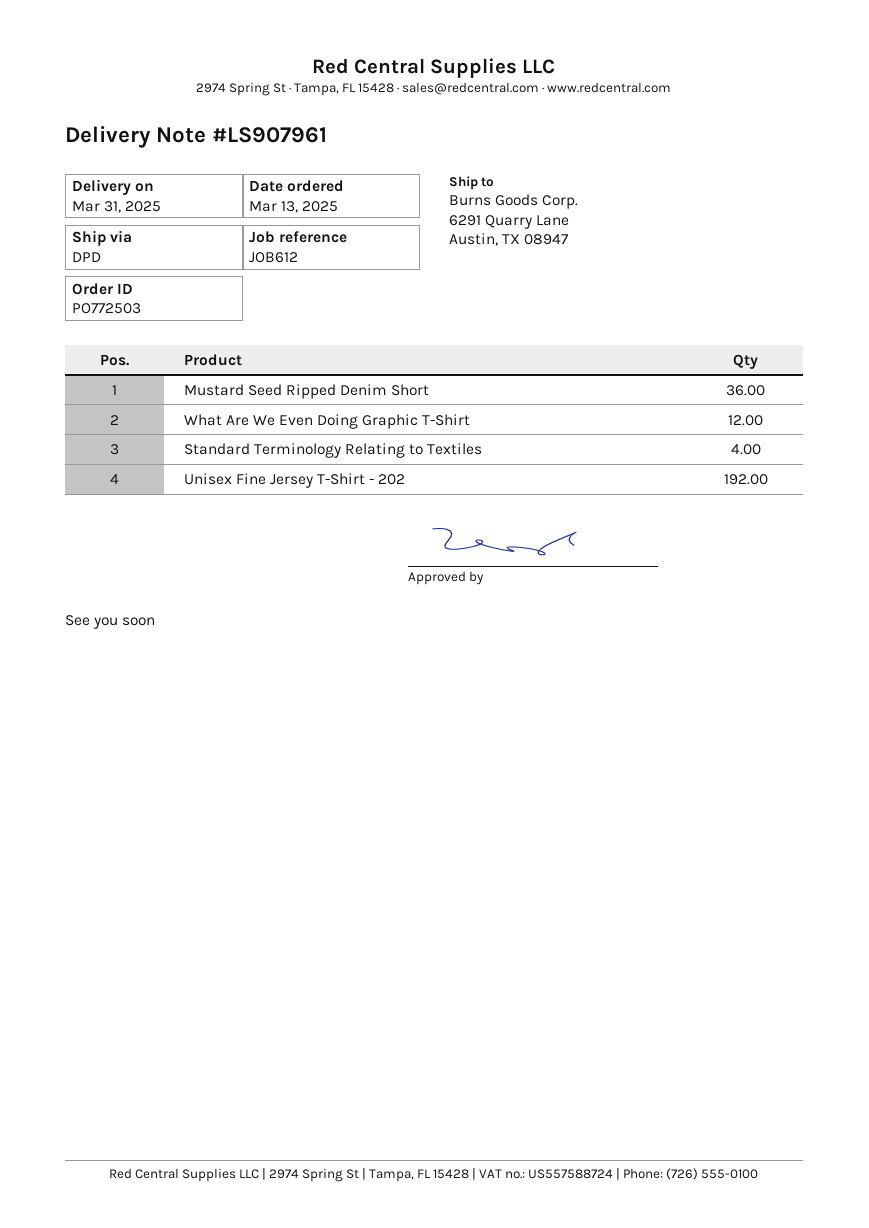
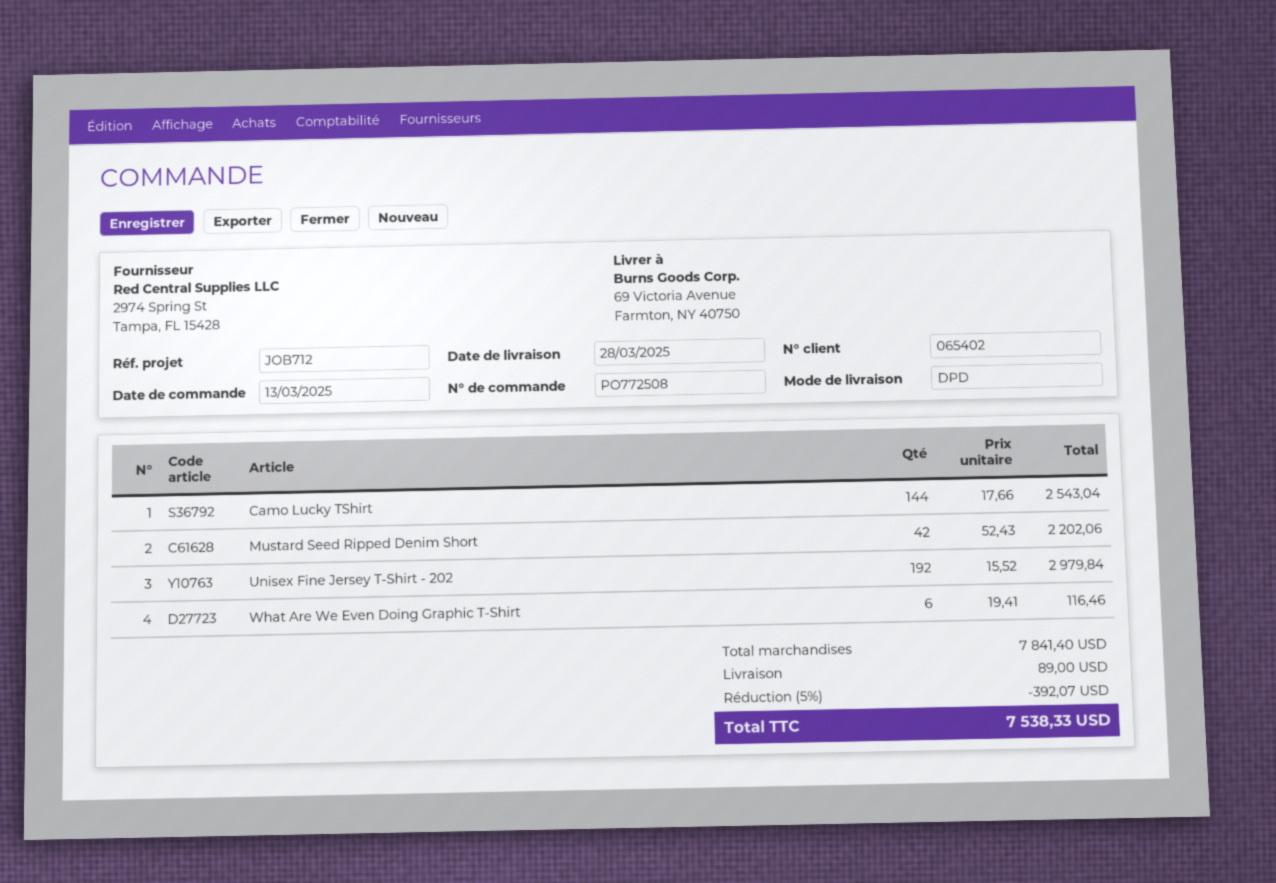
order number: PO772503 -> PO772508
delivery date: 2025-03-31 -> 2025-03-28
reference: JOB612 -> JOB712
ship to: 6291 Quarry Lane, Austin, TX 08947 -> 69 Victoria Avenue, Farmton, NY 40750
Mustard Seed Ripped Denim Short: 36 -> 42
What Are We Even Doing Graphic T-Shirt: 12 -> 6
Standard Terminology Relating to Textiles: 4 -> none
Camo Lucky TShirt: none -> 144

